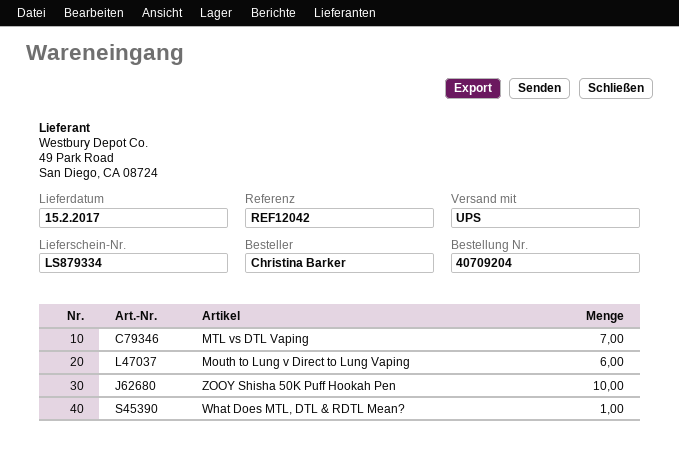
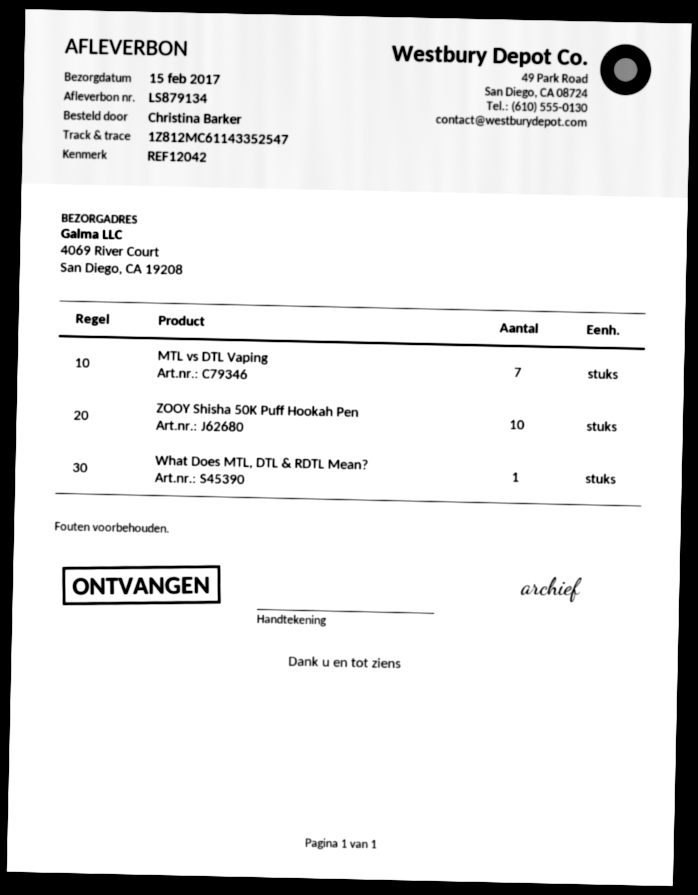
delivery note number: LS879334 -> LS879134
Mouth to Lung v Direct to Lung Vaping: 6 -> none

